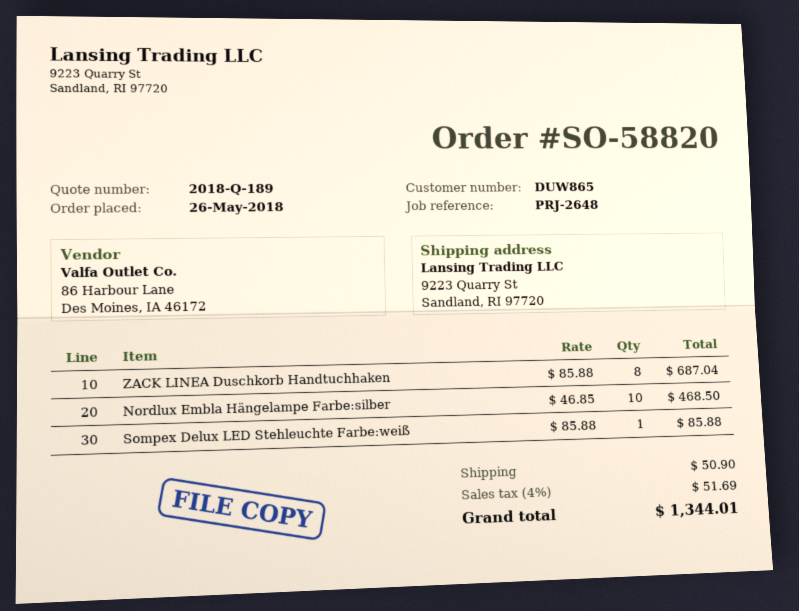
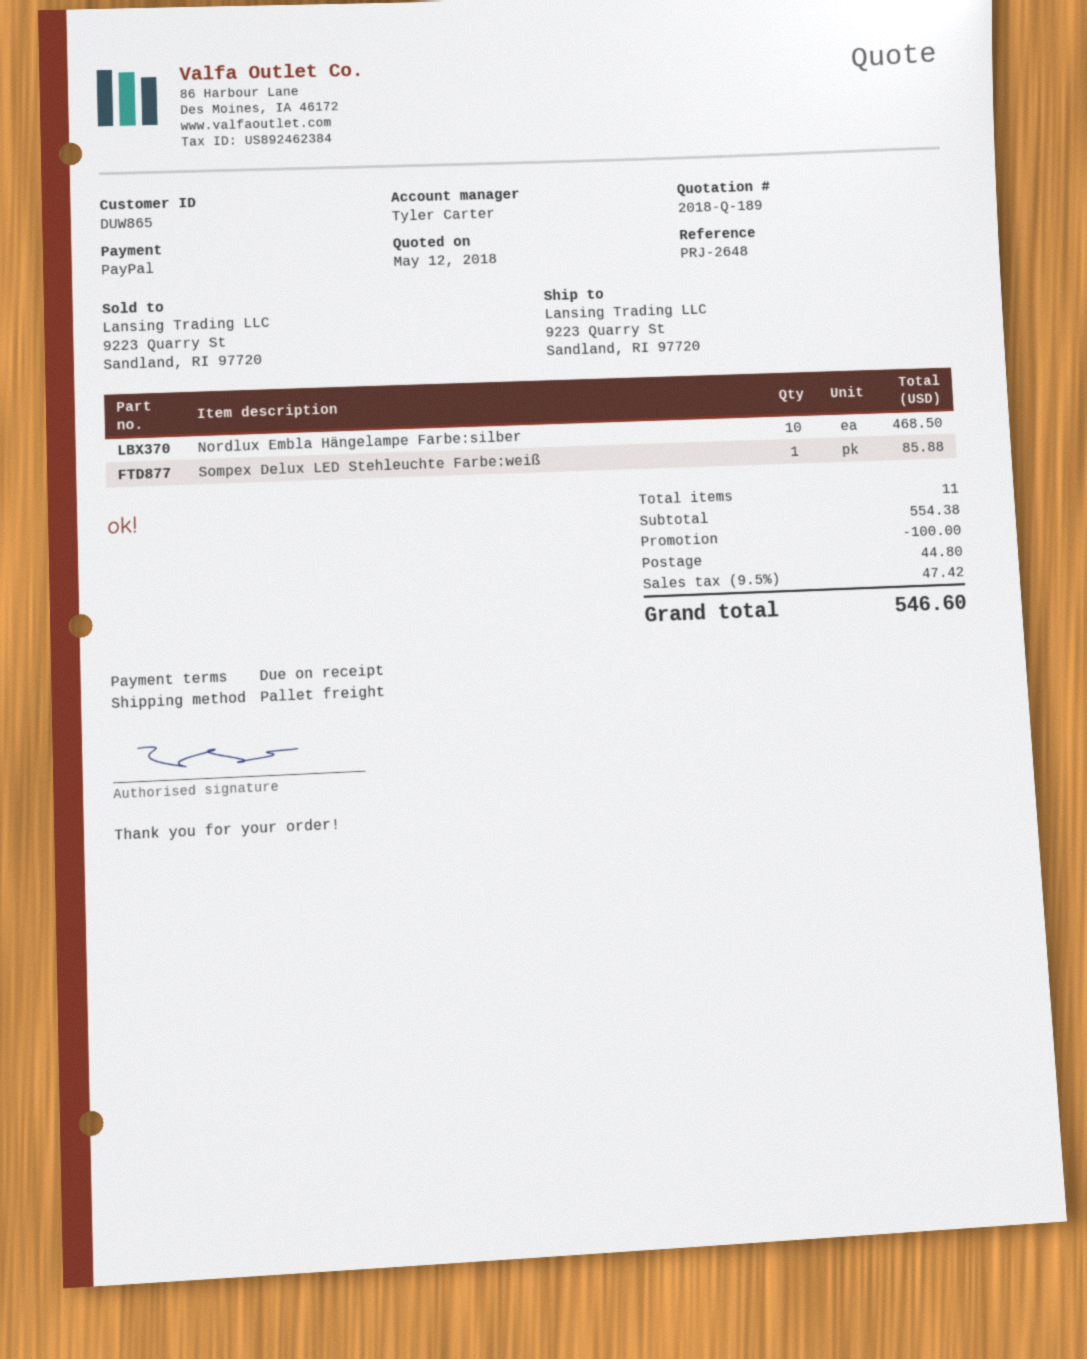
ZACK LINEA Duschkorb Handtuchhaken: 8 for 687.04 -> none
discount: none -> 100.00
shipping: 50.90 -> 44.80
tax: 4% = 51.69 -> 9.5% = 47.42
total: 1344.01 -> 546.60

